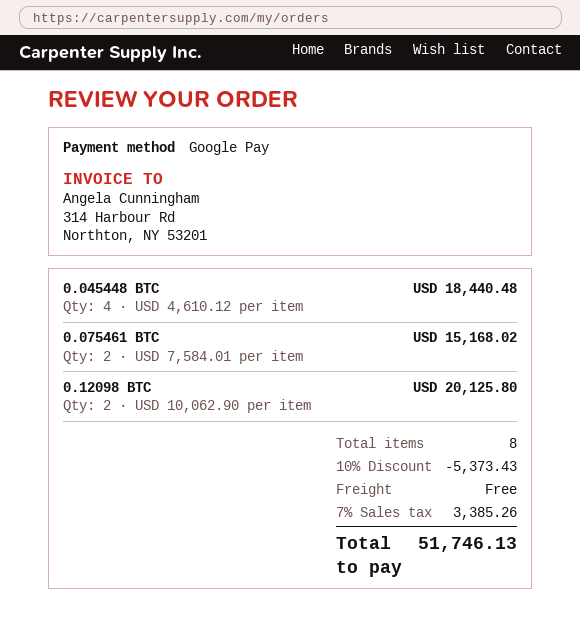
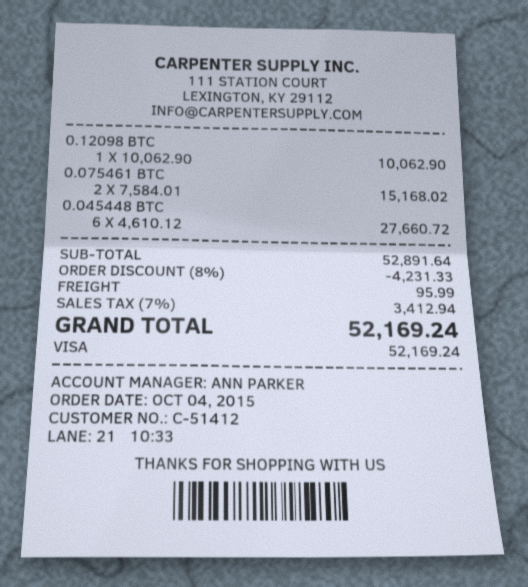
payment method: Google Pay -> Visa
0.045448 BTC: 4 x 4610.12 = 18440.48 -> 6 x 4610.12 = 27660.72
0.12098 BTC: 2 x 10062.90 = 20125.80 -> 1 x 10062.90 = 10062.90
discount: 10% = 5373.43 -> 8% = 4231.33
shipping: 0.00 -> 95.99
tax: 7% = 3385.26 -> 7% = 3412.94
total: 51746.13 -> 52169.24

